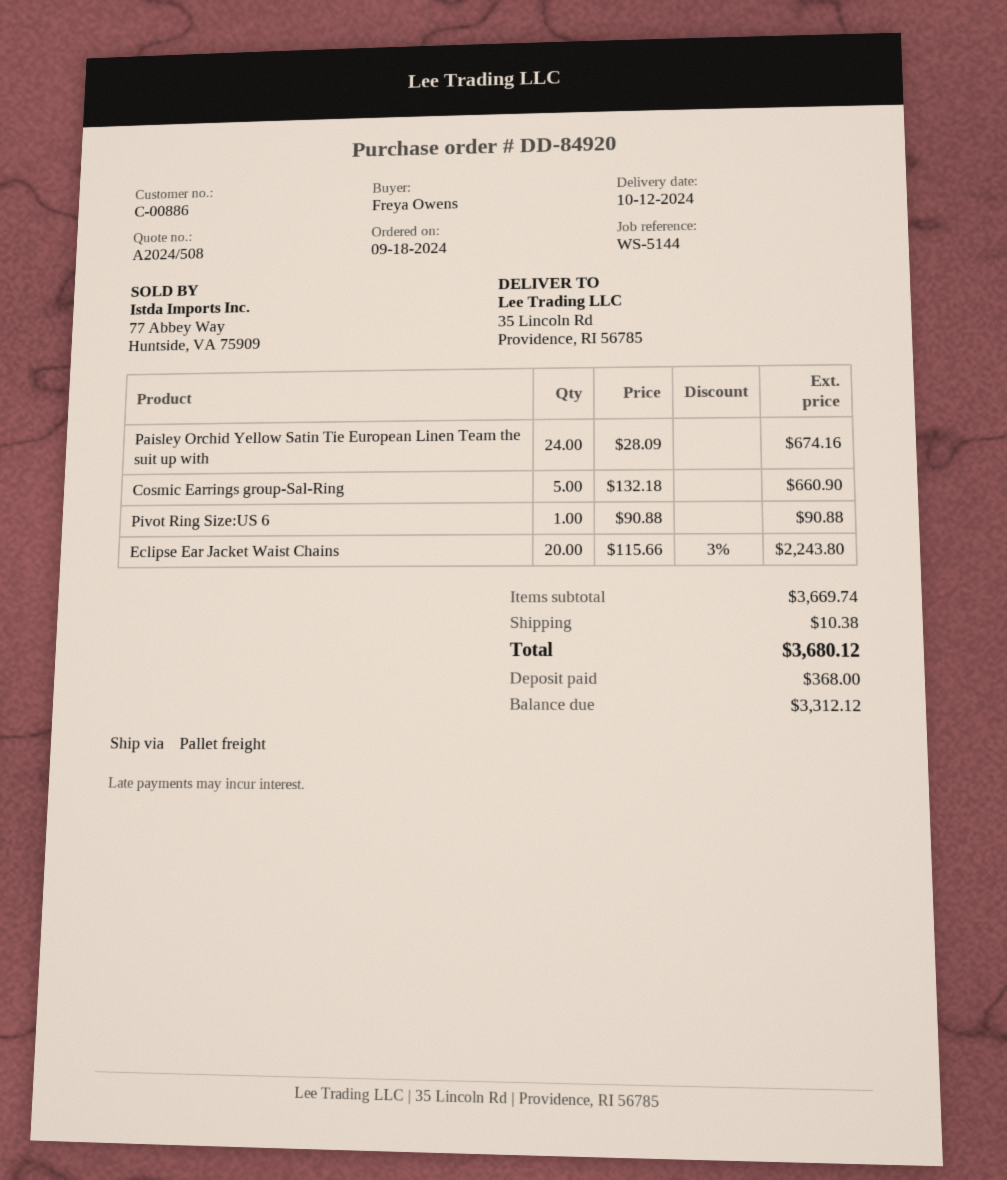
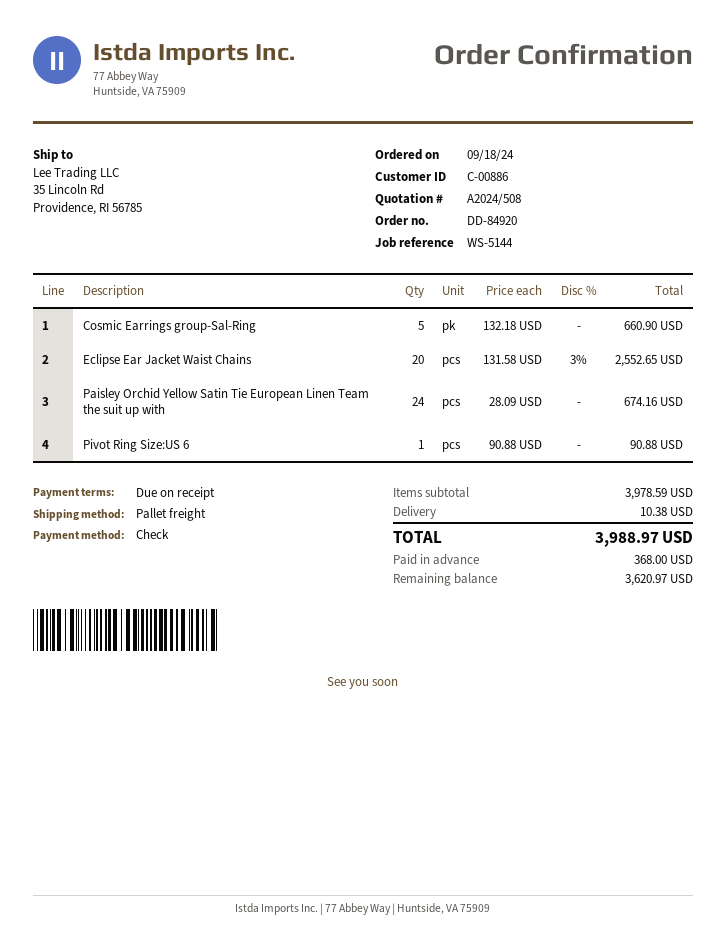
Eclipse Ear Jacket Waist Chains: 20 x 115.66 - 3% = 2243.80 -> 20 x 131.58 - 3% = 2552.65
subtotal: 3669.74 -> 3978.59
total: 3680.12 -> 3988.97
balance: 3312.12 -> 3620.97

